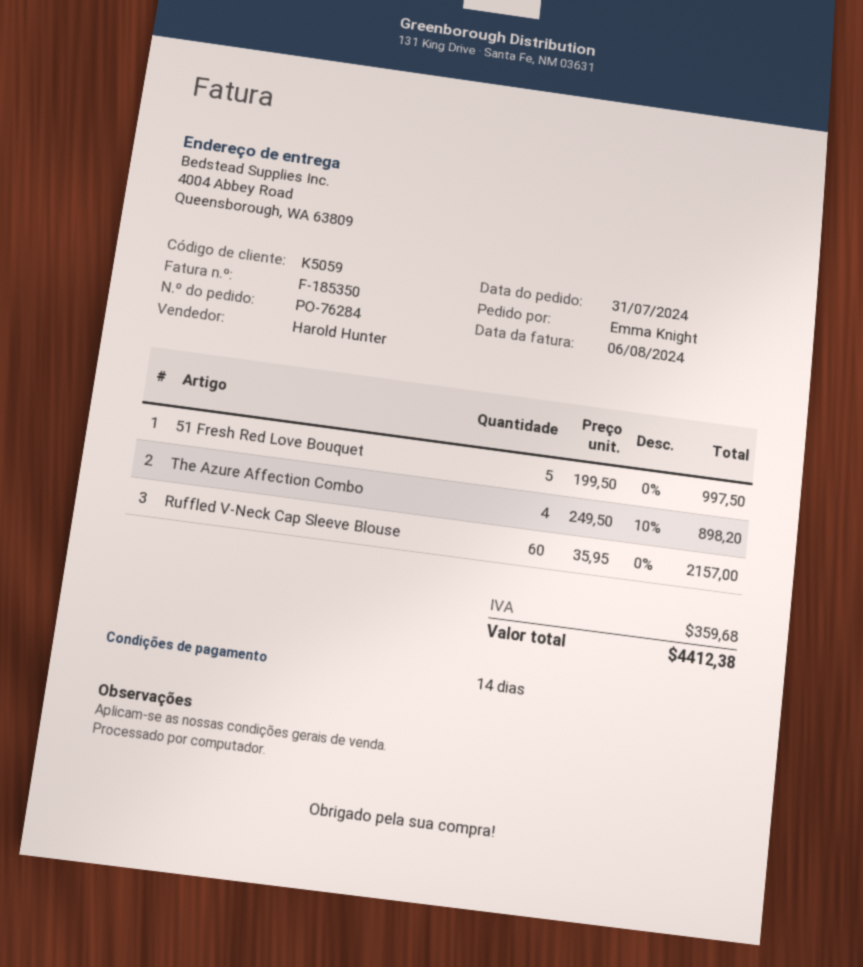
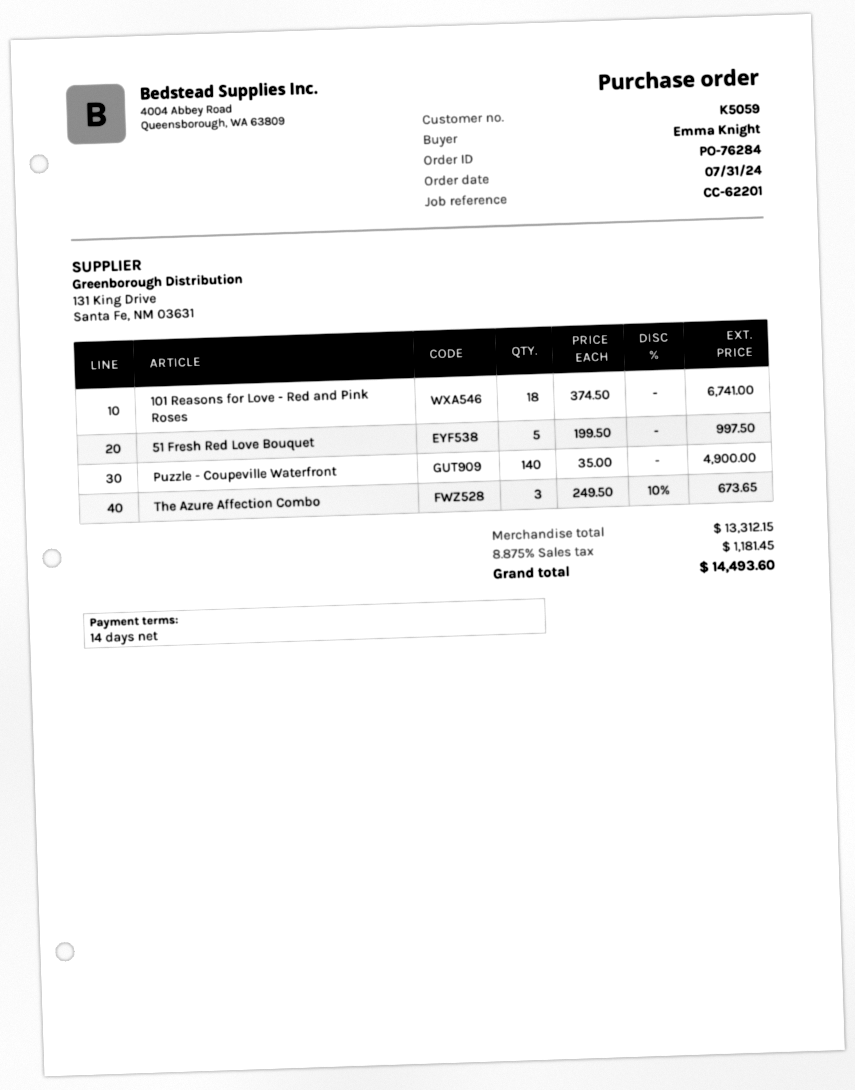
The Azure Affection Combo: 4 x 249.50 - 10% = 898.20 -> 3 x 249.50 - 10% = 673.65
Ruffled V-Neck Cap Sleeve Blouse: 60 x 35.95 = 2157.00 -> none
101 Reasons for Love - Red and Pink Roses: none -> 18 x 374.50 = 6741.00
Puzzle - Coupeville Waterfront: none -> 140 x 35.00 = 4900.00
tax: 359.68 -> 1181.45
total: 4412.38 -> 14493.60

